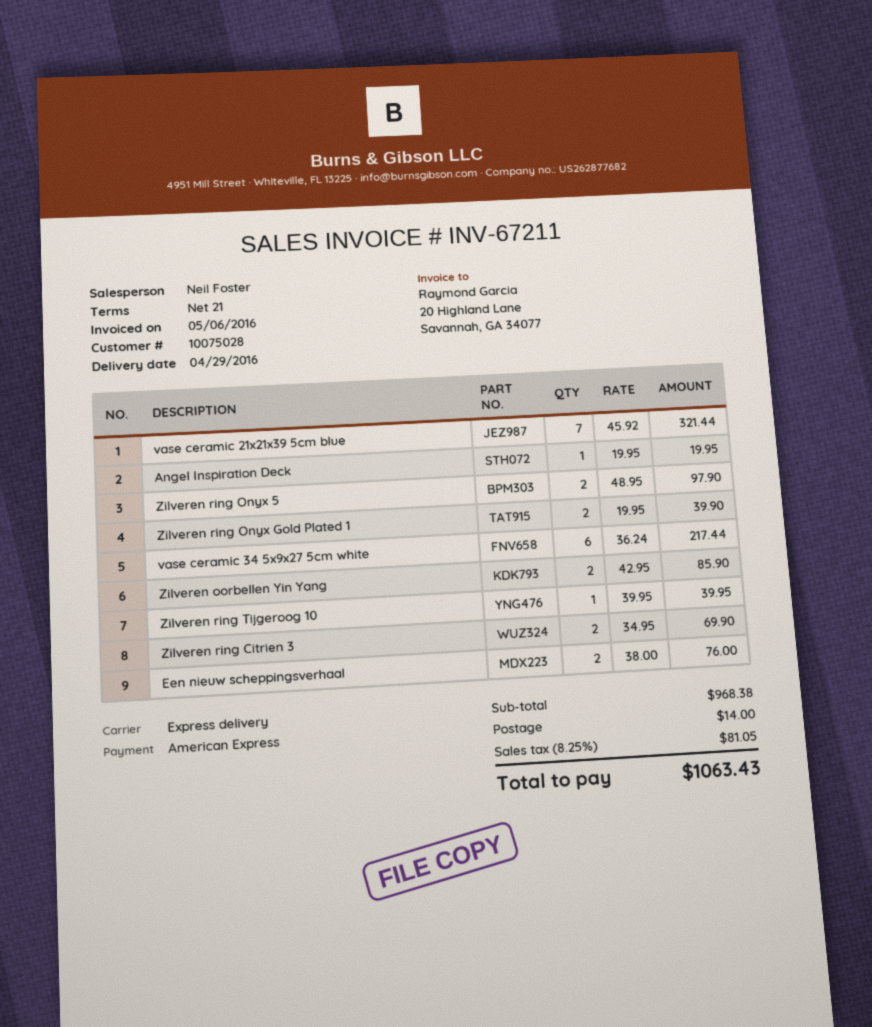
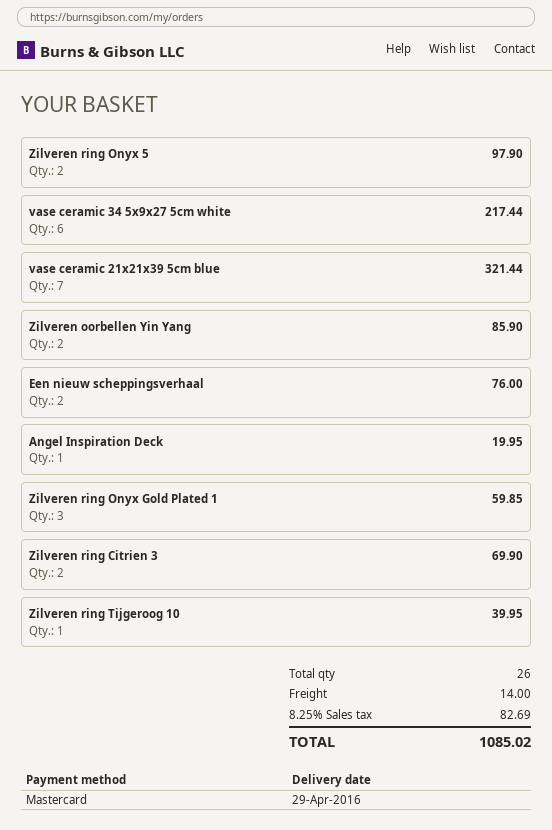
payment method: American Express -> Mastercard
Zilveren ring Onyx Gold Plated 1: 2 for 39.90 -> 3 for 59.85
tax: 8.25% = 81.05 -> 8.25% = 82.69
total: 1063.43 -> 1085.02

